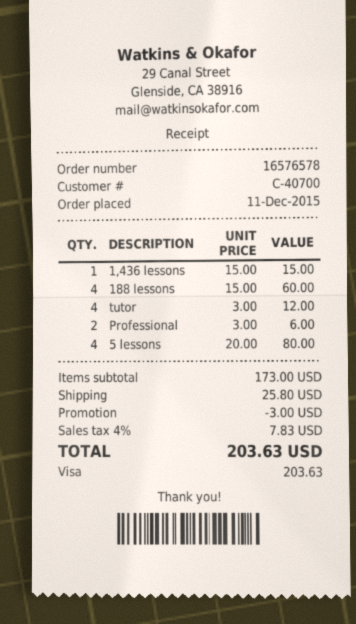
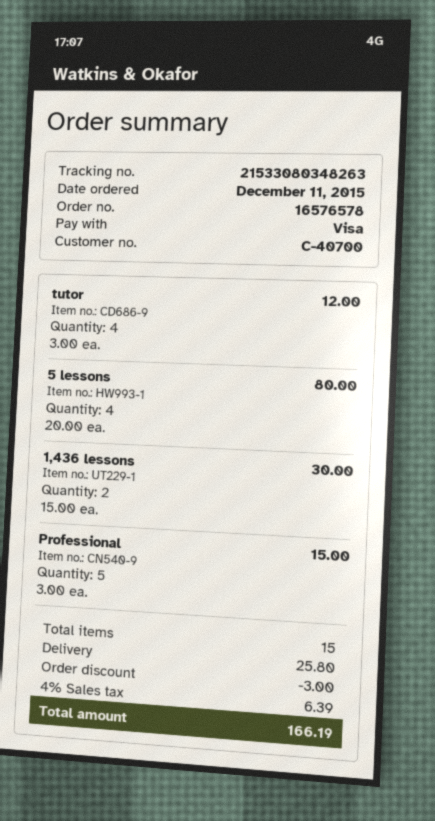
1,436 lessons: 1 x 15.00 = 15.00 -> 2 x 15.00 = 30.00
188 lessons: 4 x 15.00 = 60.00 -> none
Professional: 2 x 3.00 = 6.00 -> 5 x 3.00 = 15.00
tax: 4% = 7.83 -> 4% = 6.39
total: 203.63 -> 166.19

